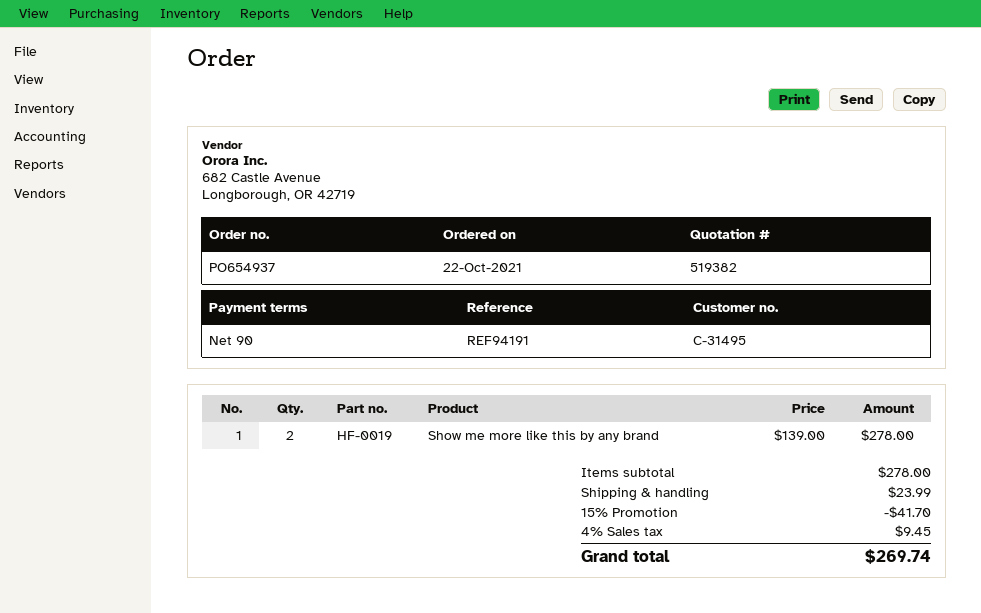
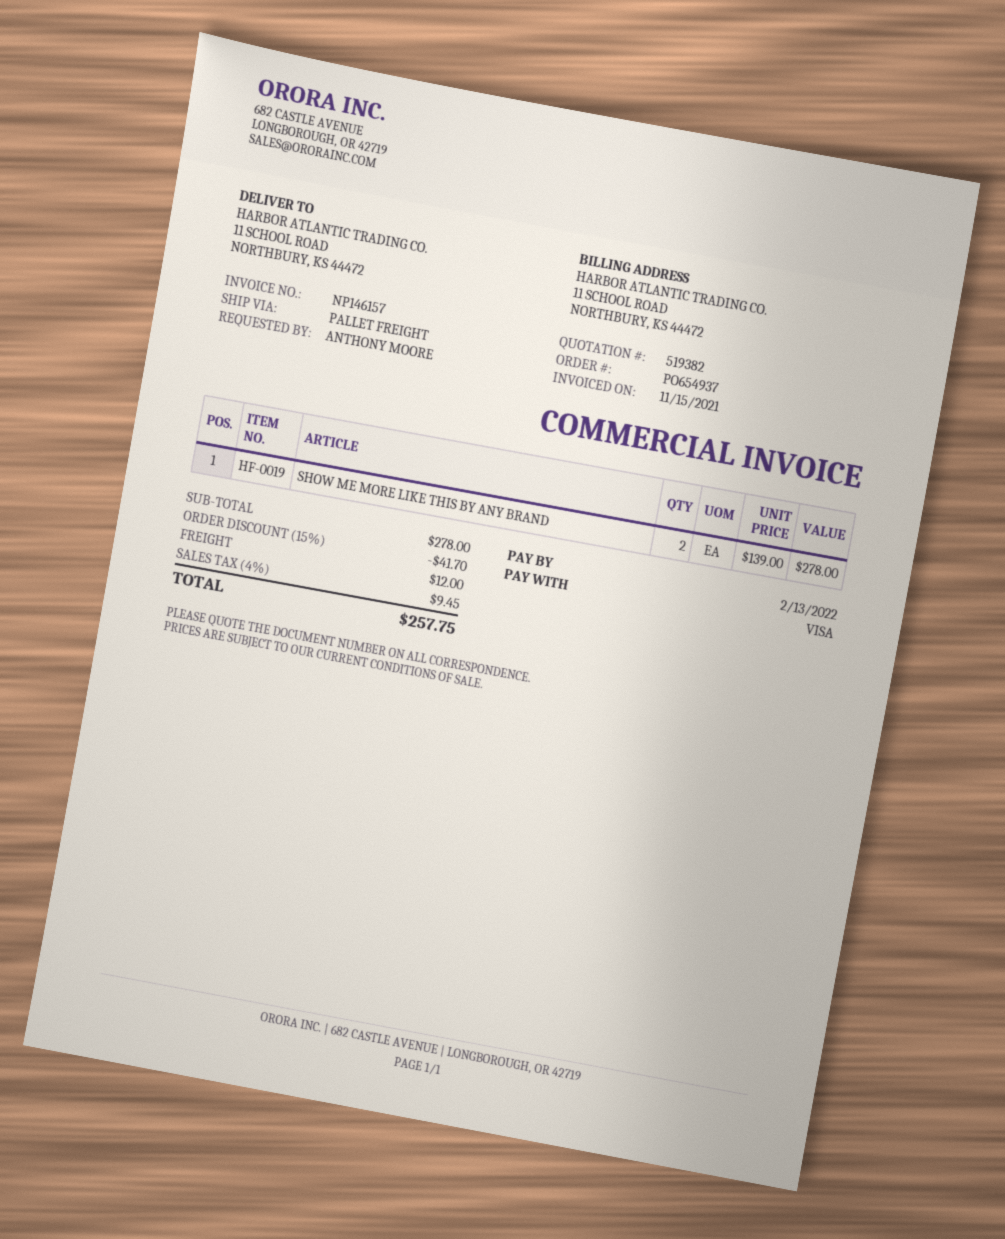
shipping: 23.99 -> 12.00
total: 269.74 -> 257.75

